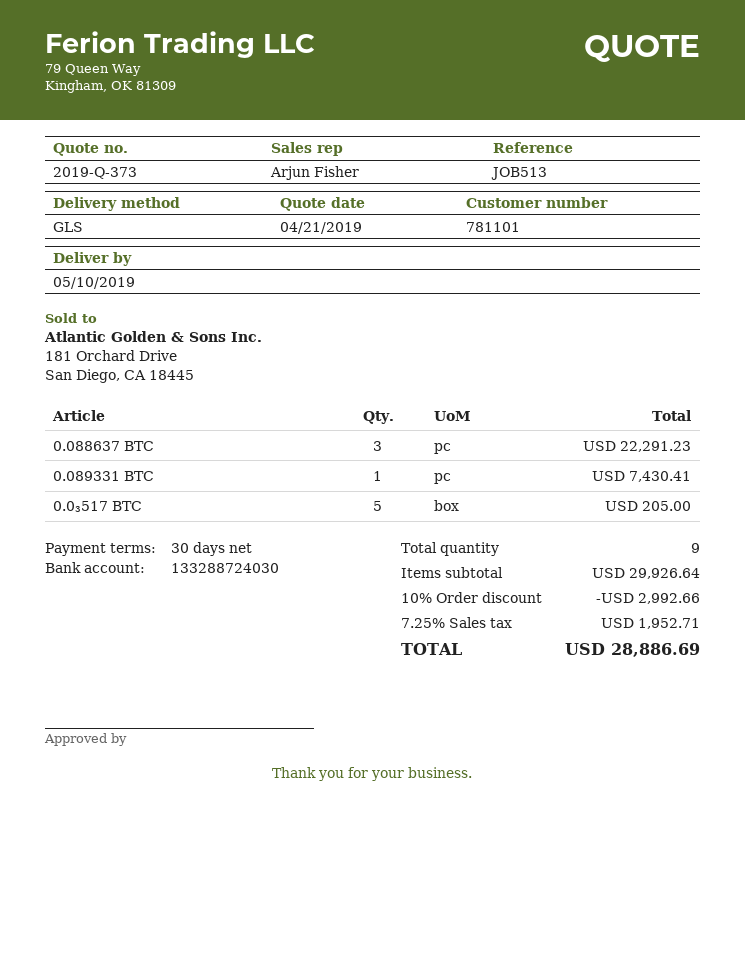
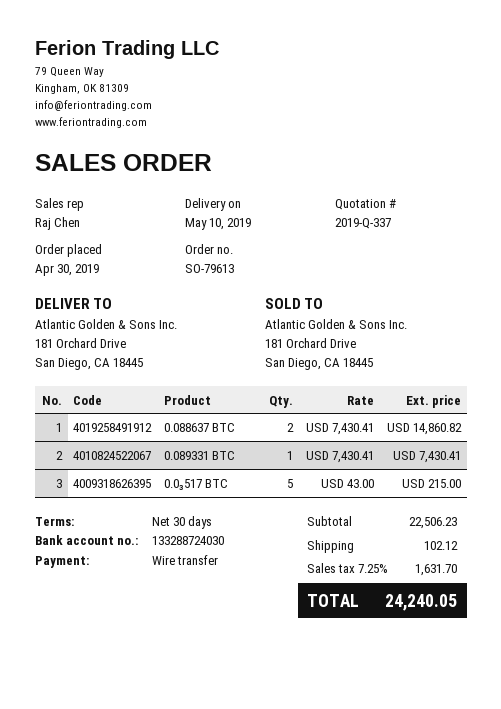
quote number: 2019-Q-373 -> 2019-Q-337
sales rep: Arjun Fisher -> Raj Chen
0.088637 BTC: 3 for 22291.23 -> 2 for 14860.82
0.0₃517 BTC: 5 for 205.00 -> 5 for 215.00
subtotal: 29926.64 -> 22506.23
discount: 10% = 2992.66 -> none
shipping: none -> 102.12
tax: 7.25% = 1952.71 -> 7.25% = 1631.70
total: 28886.69 -> 24240.05

